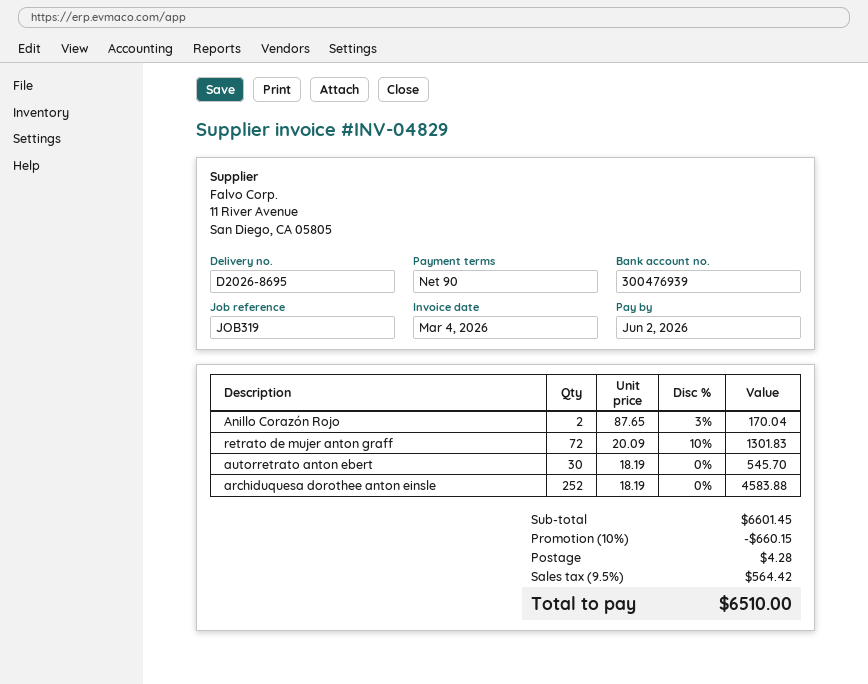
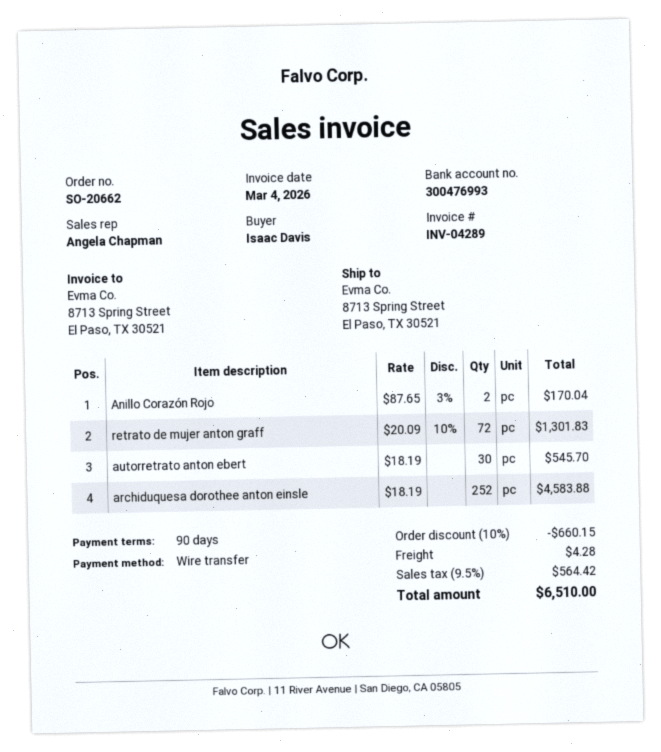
invoice number: INV-04829 -> INV-04289
bank account: 300476939 -> 300476993

